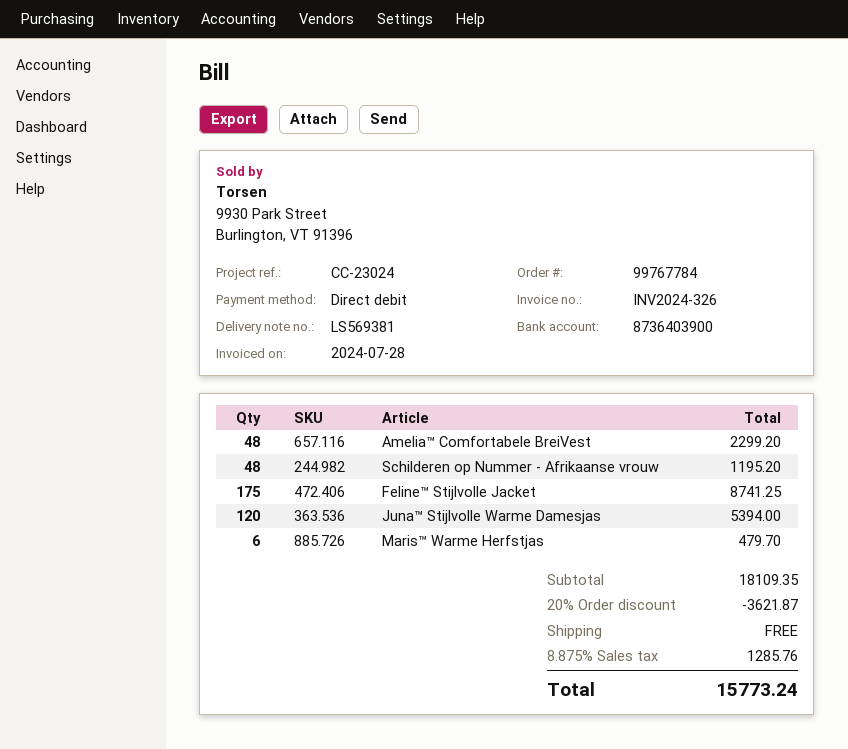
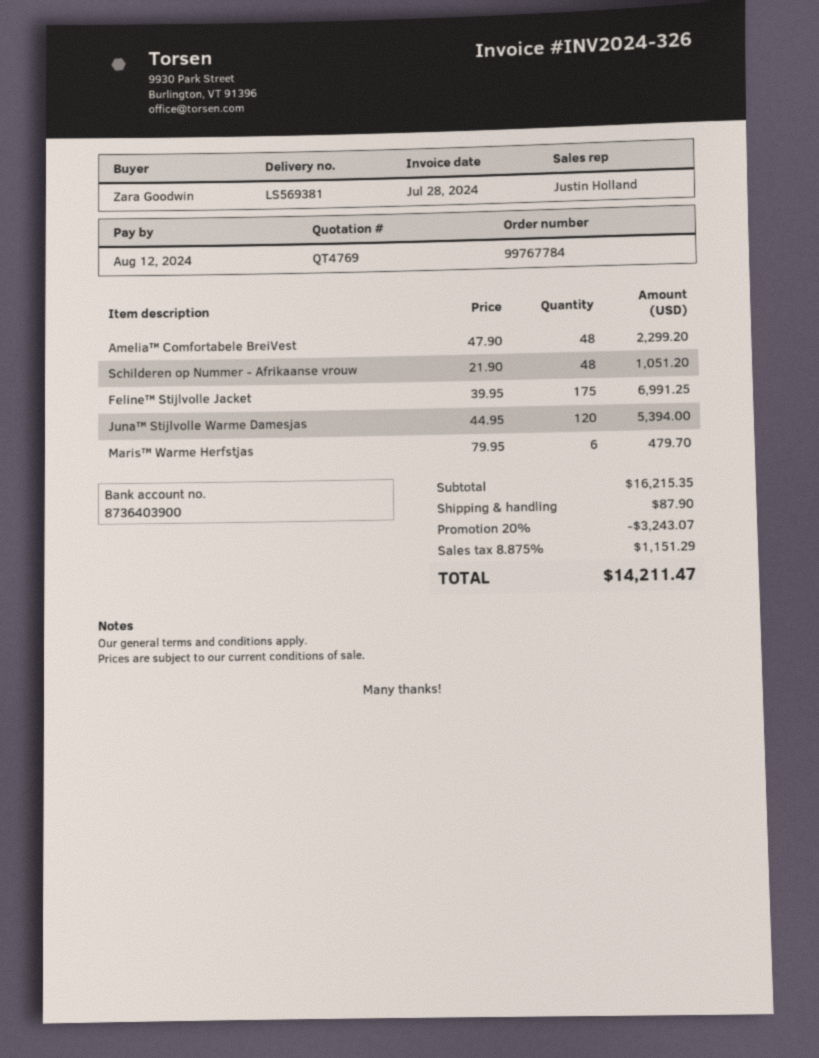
Schilderen op Nummer - Afrikaanse vrouw: 48 for 1195.20 -> 48 for 1051.20
Feline™ Stijlvolle Jacket: 175 for 8741.25 -> 175 for 6991.25
subtotal: 18109.35 -> 16215.35
discount: 20% = 3621.87 -> 20% = 3243.07
shipping: 0.00 -> 87.90
tax: 8.875% = 1285.76 -> 8.875% = 1151.29
total: 15773.24 -> 14211.47

